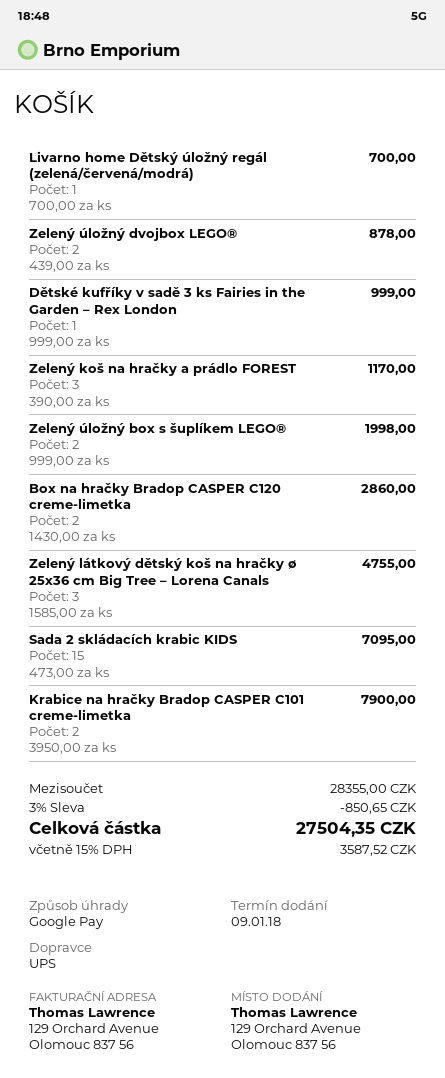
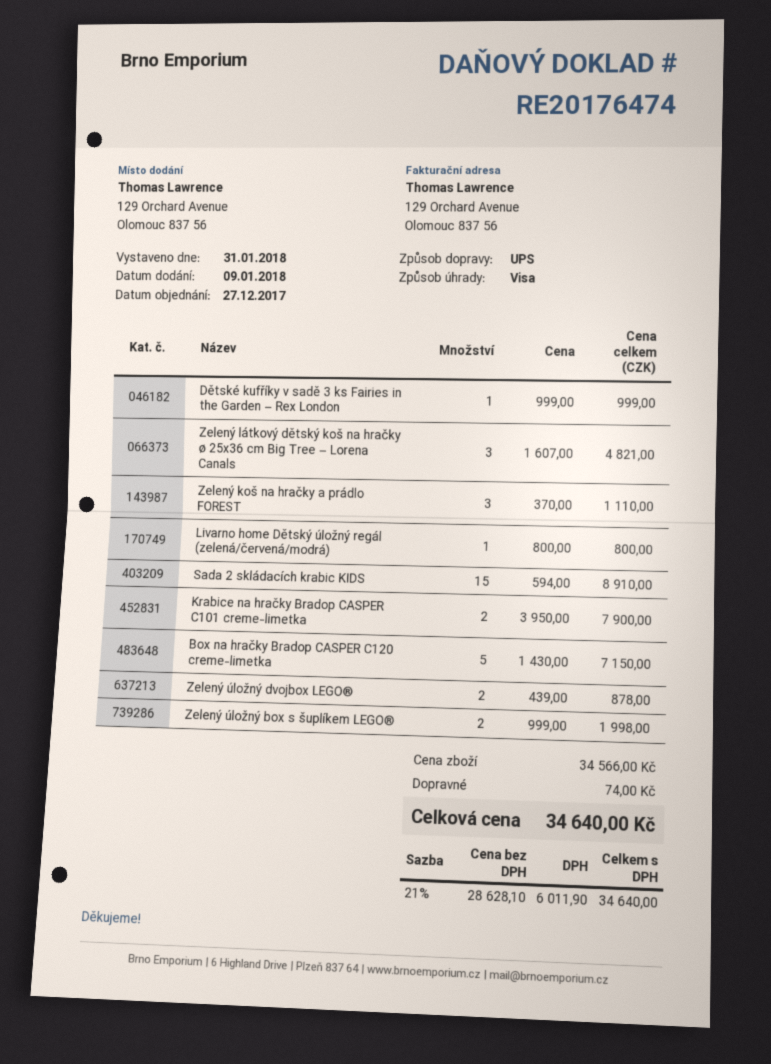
payment method: Google Pay -> Visa
Livarno home Dětský úložný regál (zelená/červená/modrá): 1 x 700.00 = 700.00 -> 1 x 800.00 = 800.00
Zelený koš na hračky a prádlo FOREST: 3 x 390.00 = 1170.00 -> 3 x 370.00 = 1110.00
Box na hračky Bradop CASPER C120 creme-limetka: 2 x 1430.00 = 2860.00 -> 5 x 1430.00 = 7150.00
Zelený látkový dětský koš na hračky ø 25x36 cm Big Tree – Lorena Canals: 3 x 1585.00 = 4755.00 -> 3 x 1607.00 = 4821.00
Sada 2 skládacích krabic KIDS: 15 x 473.00 = 7095.00 -> 15 x 594.00 = 8910.00
subtotal: 28355.00 -> 34566.00
discount: 3% = 850.65 -> none
shipping: none -> 74.00
tax: 15% = 3587.52 -> 21% = 6011.90
total: 27504.35 -> 34640.00

